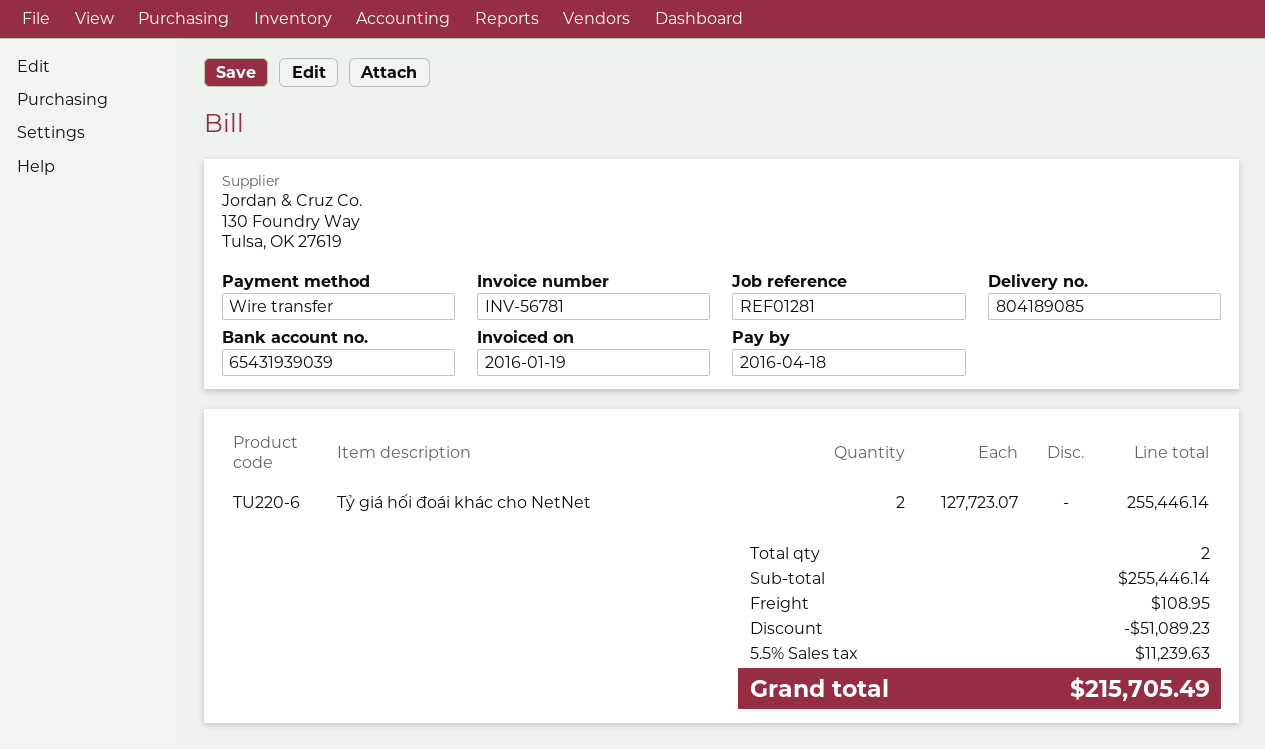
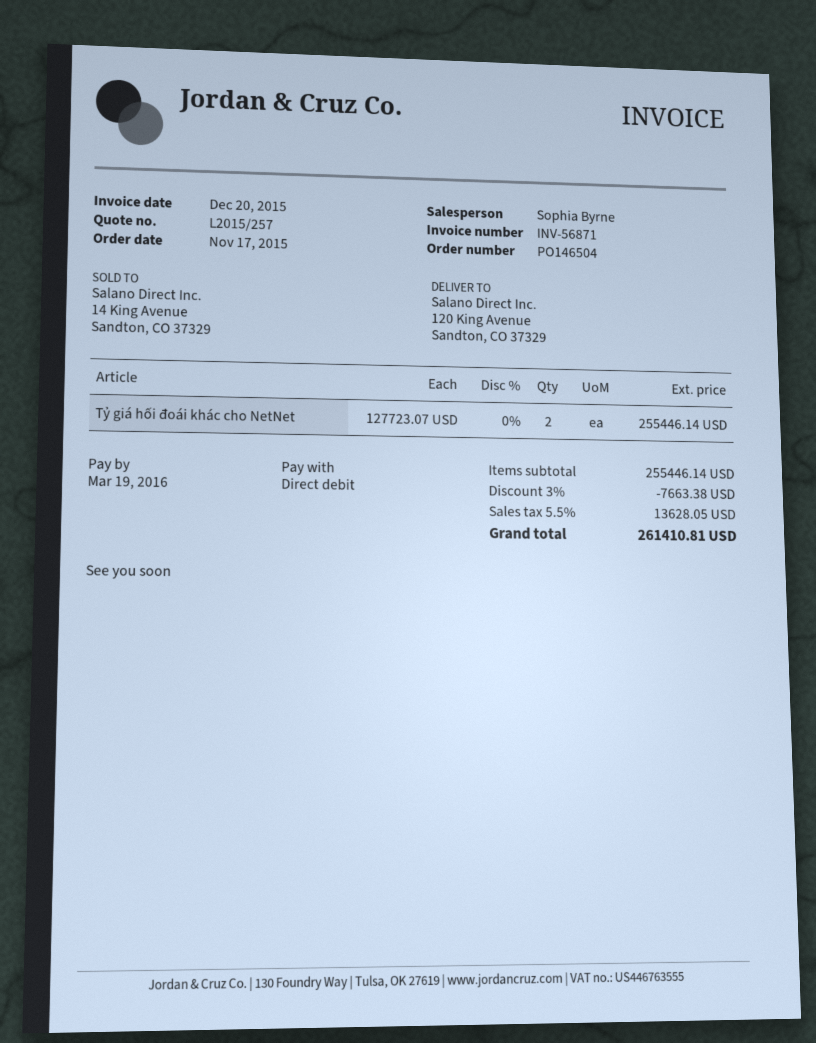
invoice number: INV-56781 -> INV-56871
invoice date: 2016-01-19 -> 2015-12-20
due date: 2016-04-18 -> 2016-03-19
payment method: bank transfer -> direct debit
discount: 51089.23 -> 7663.38
shipping: 108.95 -> none
tax: 5.5% = 11239.63 -> 5.5% = 13628.05
total: 215705.49 -> 261410.81

